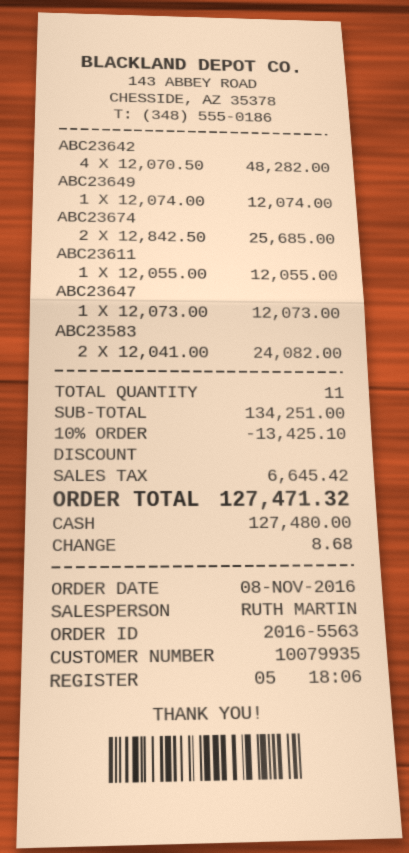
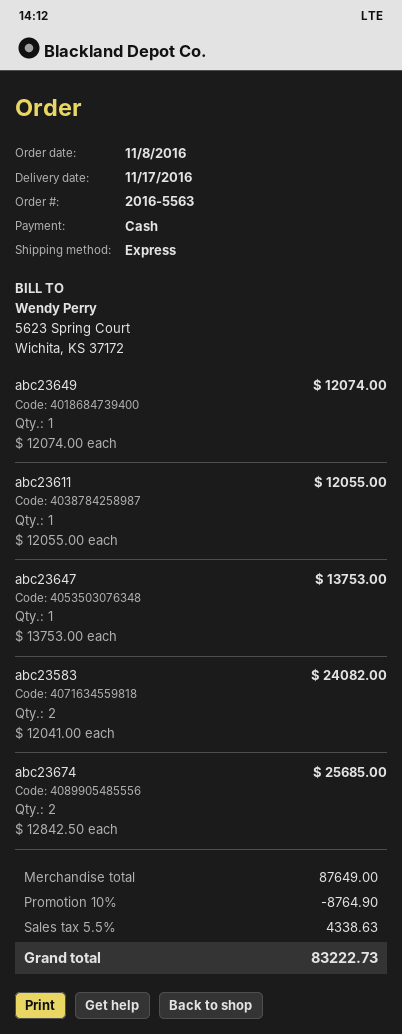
ABC23642: 4 x 12070.50 = 48282.00 -> none
ABC23647: 1 x 12073.00 = 12073.00 -> 1 x 13753.00 = 13753.00
subtotal: 134251.00 -> 87649.00
discount: 10% = 13425.10 -> 10% = 8764.90
tax: 6645.42 -> 4338.63
total: 127471.32 -> 83222.73

